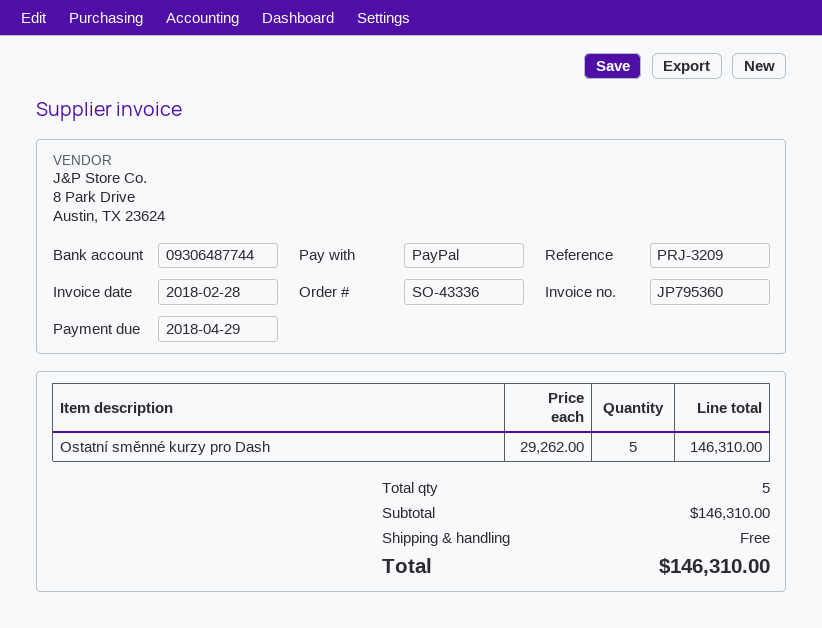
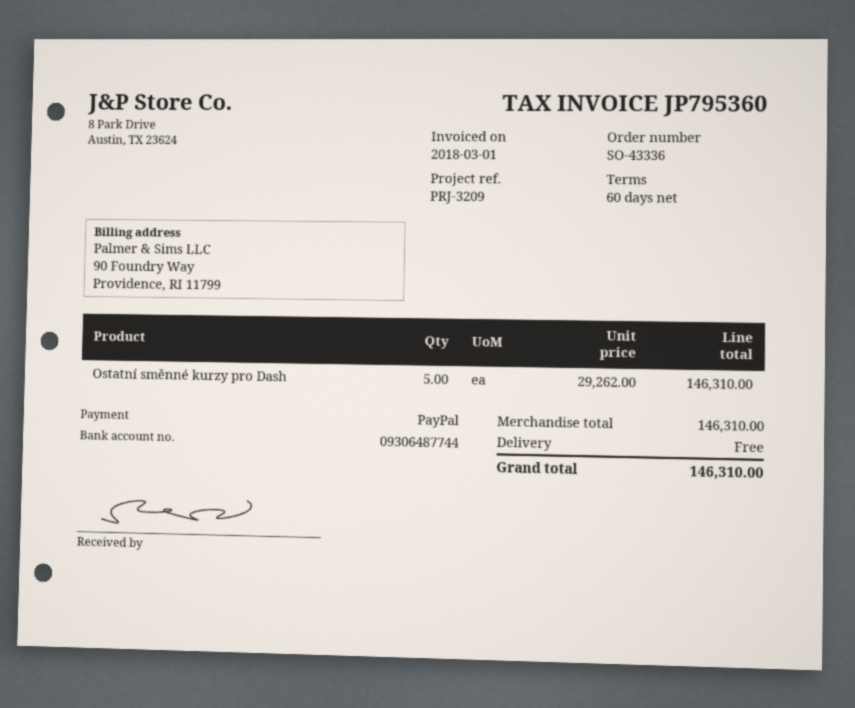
invoice date: 2018-02-28 -> 2018-03-01

